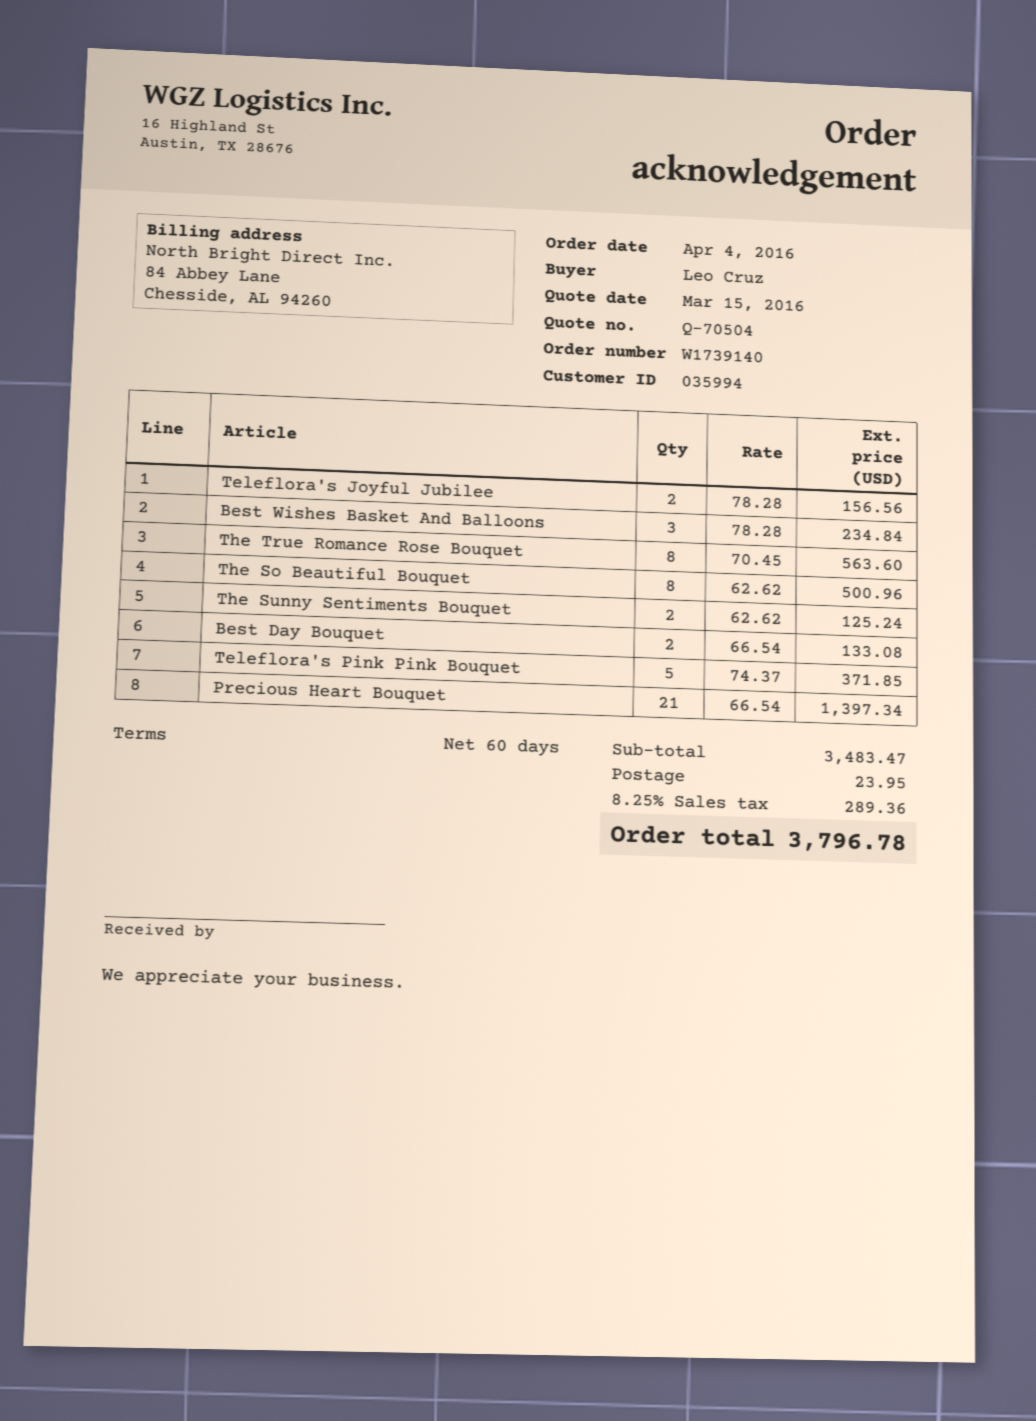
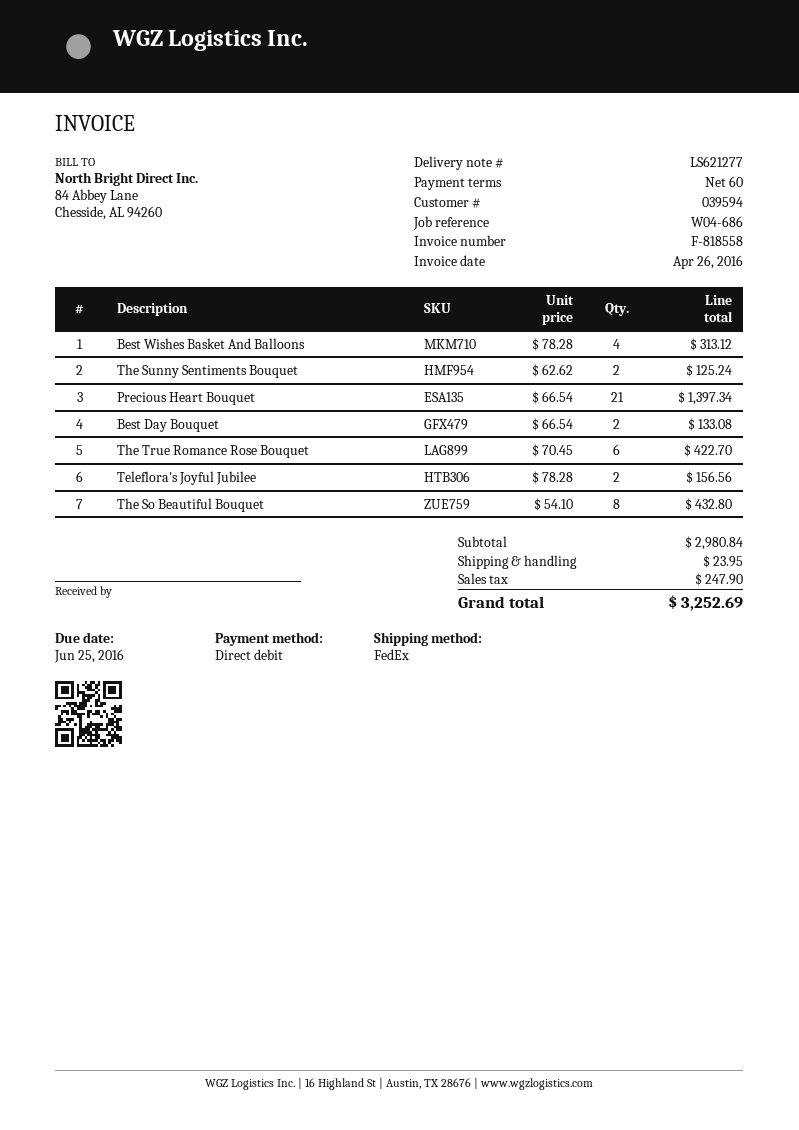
customer number: 035994 -> 039594
Best Wishes Basket And Balloons: 3 x 78.28 = 234.84 -> 4 x 78.28 = 313.12
The True Romance Rose Bouquet: 8 x 70.45 = 563.60 -> 6 x 70.45 = 422.70
The So Beautiful Bouquet: 8 x 62.62 = 500.96 -> 8 x 54.10 = 432.80
Teleflora's Pink Pink Bouquet: 5 x 74.37 = 371.85 -> none
subtotal: 3483.47 -> 2980.84
tax: 289.36 -> 247.90
total: 3796.78 -> 3252.69

